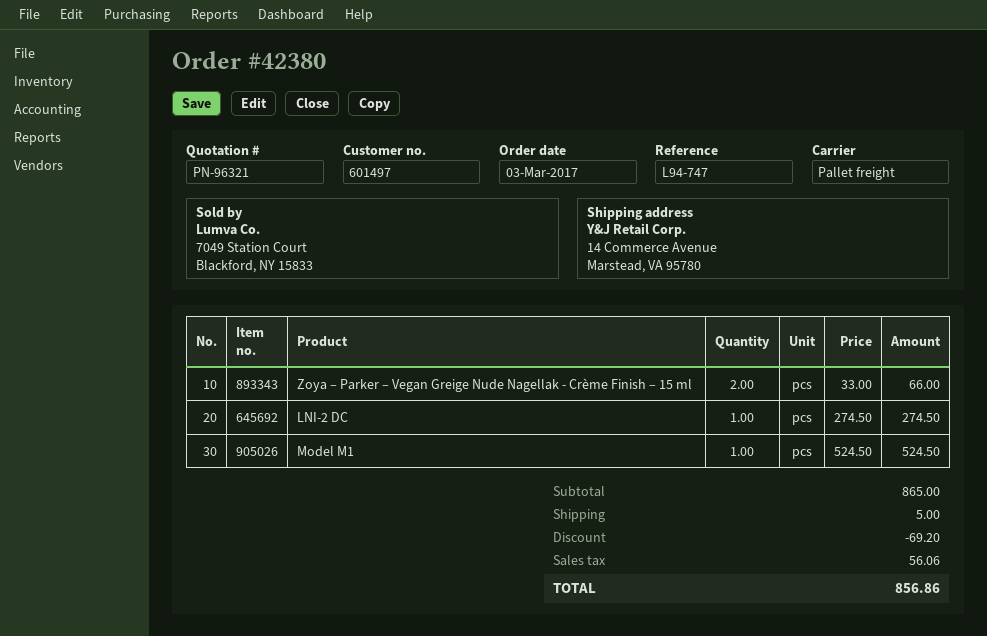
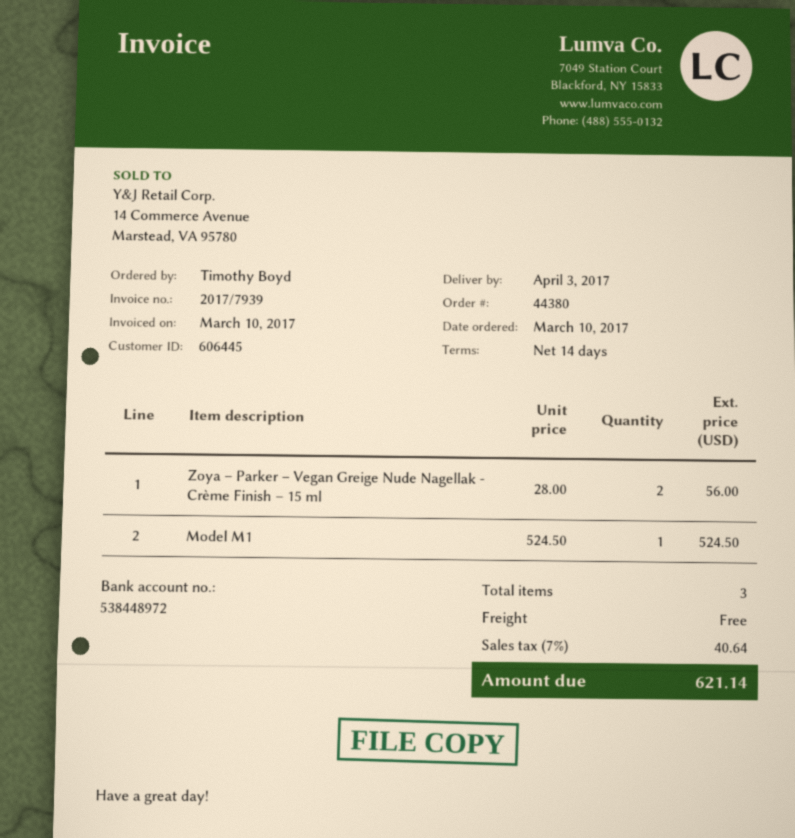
order number: 42380 -> 44380
order date: 2017-03-03 -> 2017-03-10
customer number: 601497 -> 606445
Zoya – Parker – Vegan Greige Nude Nagellak - Crème Finish – 15 ml: 2 x 33.00 = 66.00 -> 2 x 28.00 = 56.00
LNI-2 DC: 1 x 274.50 = 274.50 -> none
discount: 69.20 -> none
shipping: 5.00 -> 0.00
tax: 56.06 -> 40.64
total: 856.86 -> 621.14

